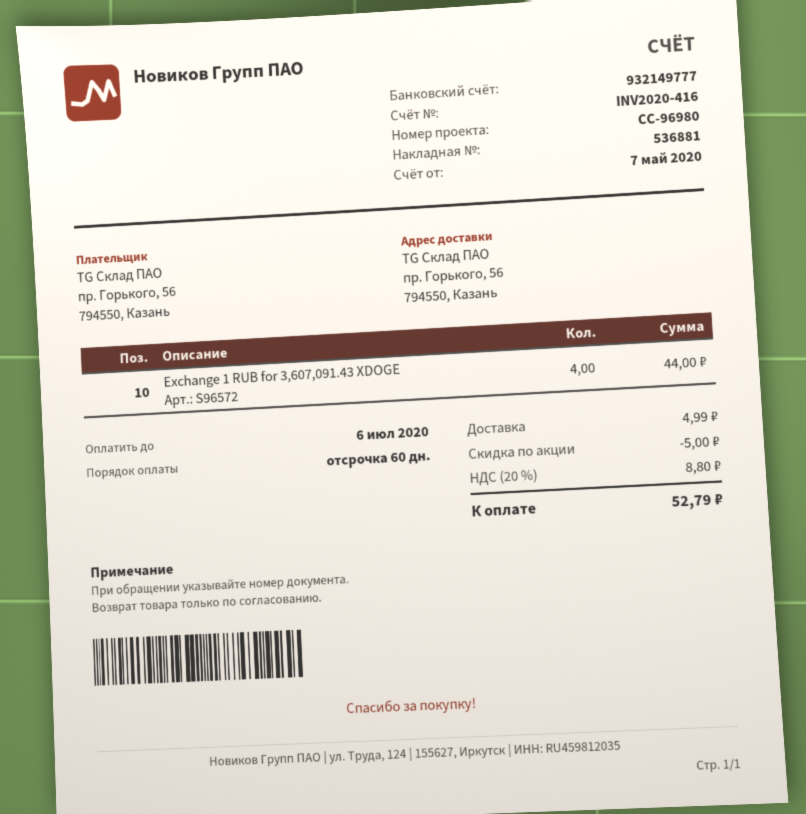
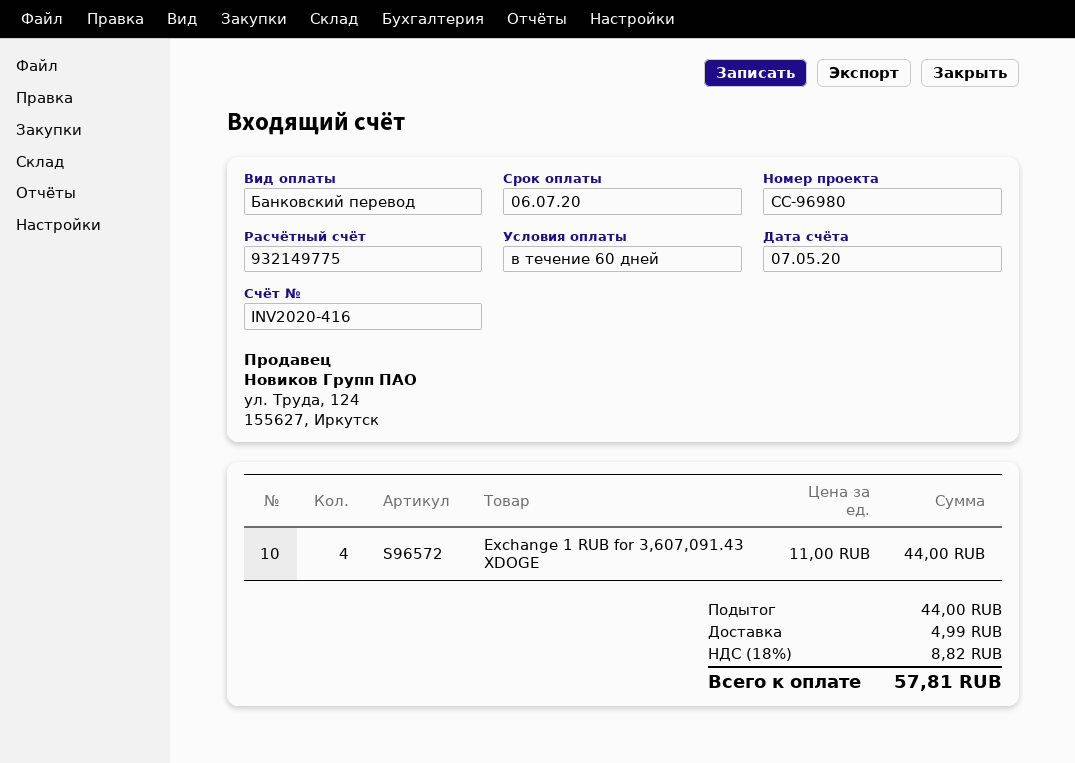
bank account: 932149777 -> 932149775
discount: 5.00 -> none
tax: 20% = 8.80 -> 18% = 8.82
total: 52.79 -> 57.81

